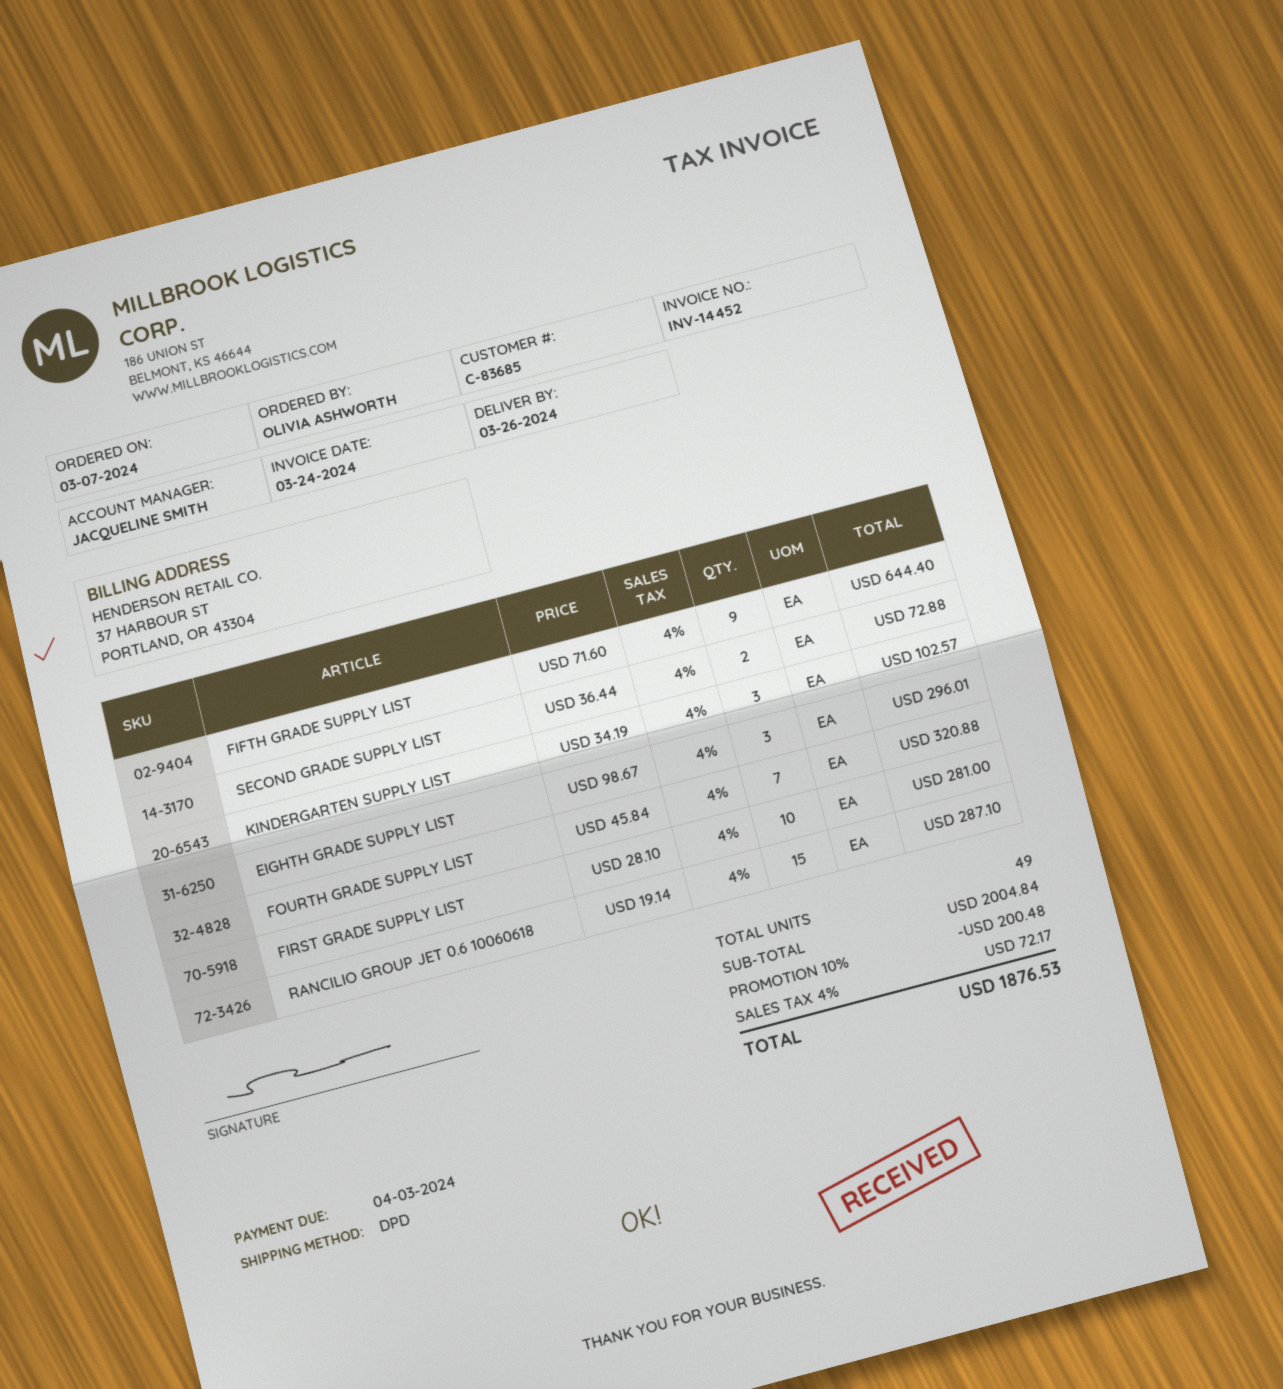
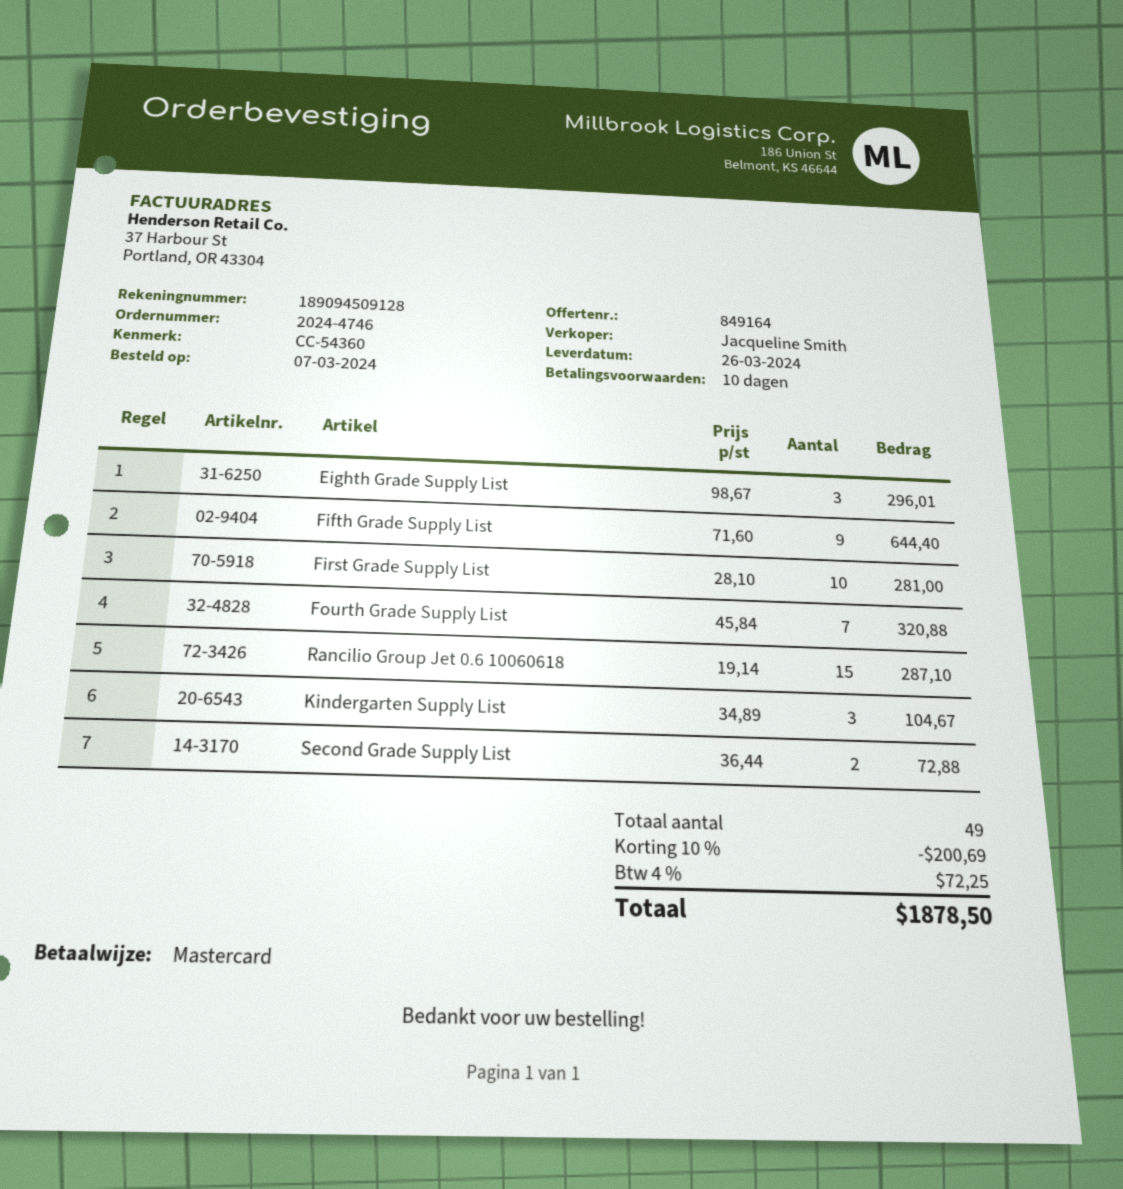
KINDERGARTEN SUPPLY LIST: 3 x 34.19 = 102.57 -> 3 x 34.89 = 104.67
discount: 10% = 200.48 -> 10% = 200.69
tax: 4% = 72.17 -> 4% = 72.25
total: 1876.53 -> 1878.50

